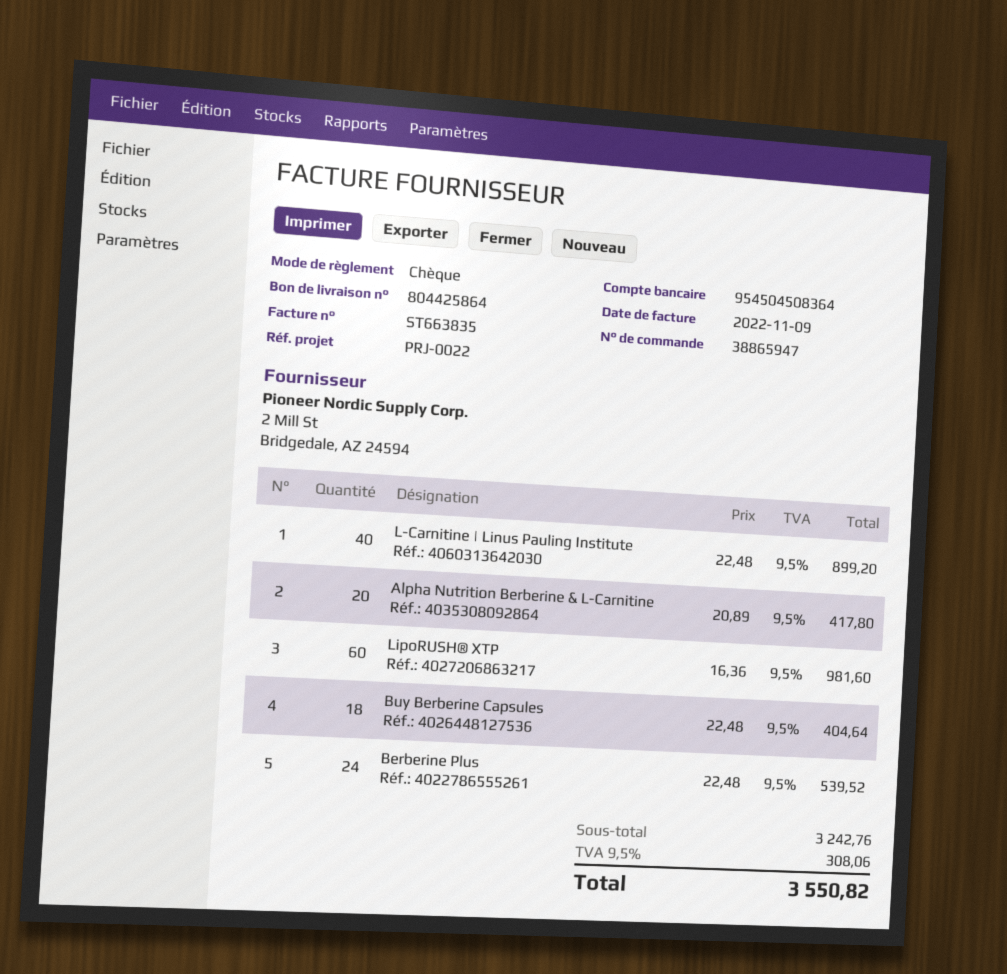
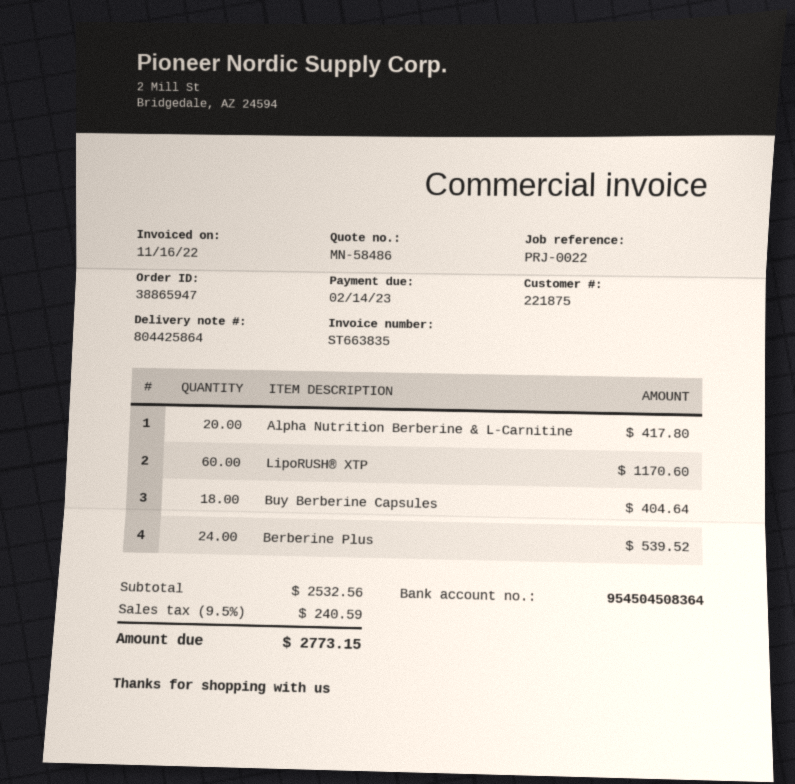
invoice date: 2022-11-09 -> 2022-11-16
L-Carnitine | Linus Pauling Institute: 40 for 899.20 -> none
LipoRUSH® XTP: 60 for 981.60 -> 60 for 1170.60
subtotal: 3242.76 -> 2532.56
tax: 9.5% = 308.06 -> 9.5% = 240.59
total: 3550.82 -> 2773.15

